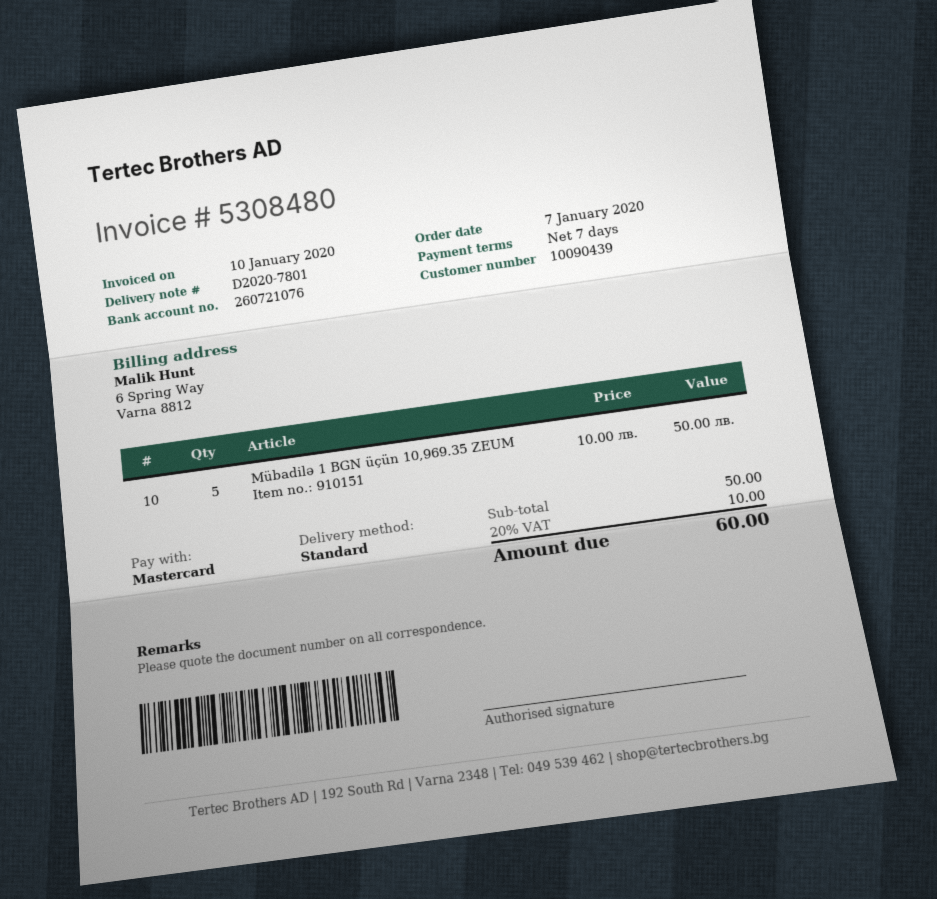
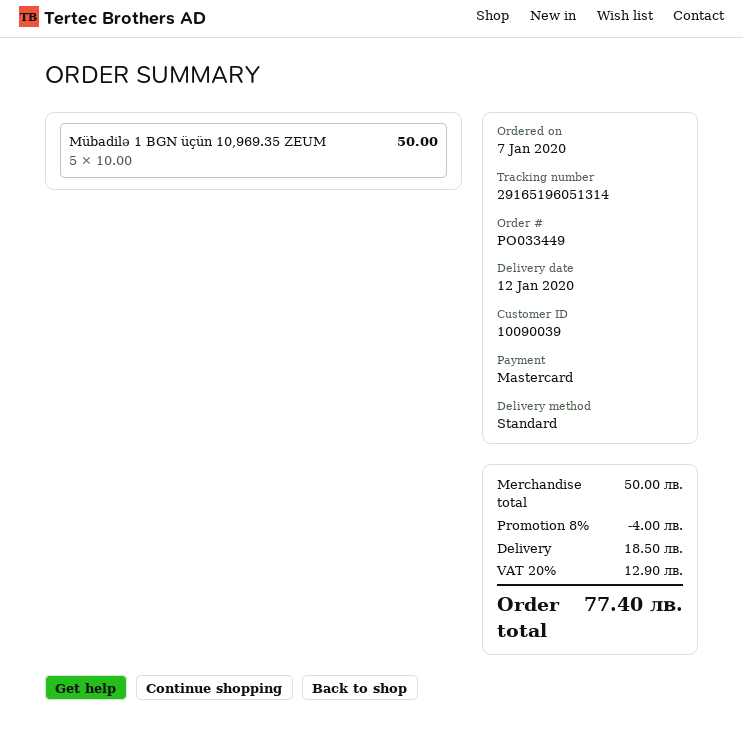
customer number: 10090439 -> 10090039
discount: none -> 8% = 4.00
shipping: none -> 18.50
tax: 20% = 10.00 -> 20% = 12.90
total: 60.00 -> 77.40

